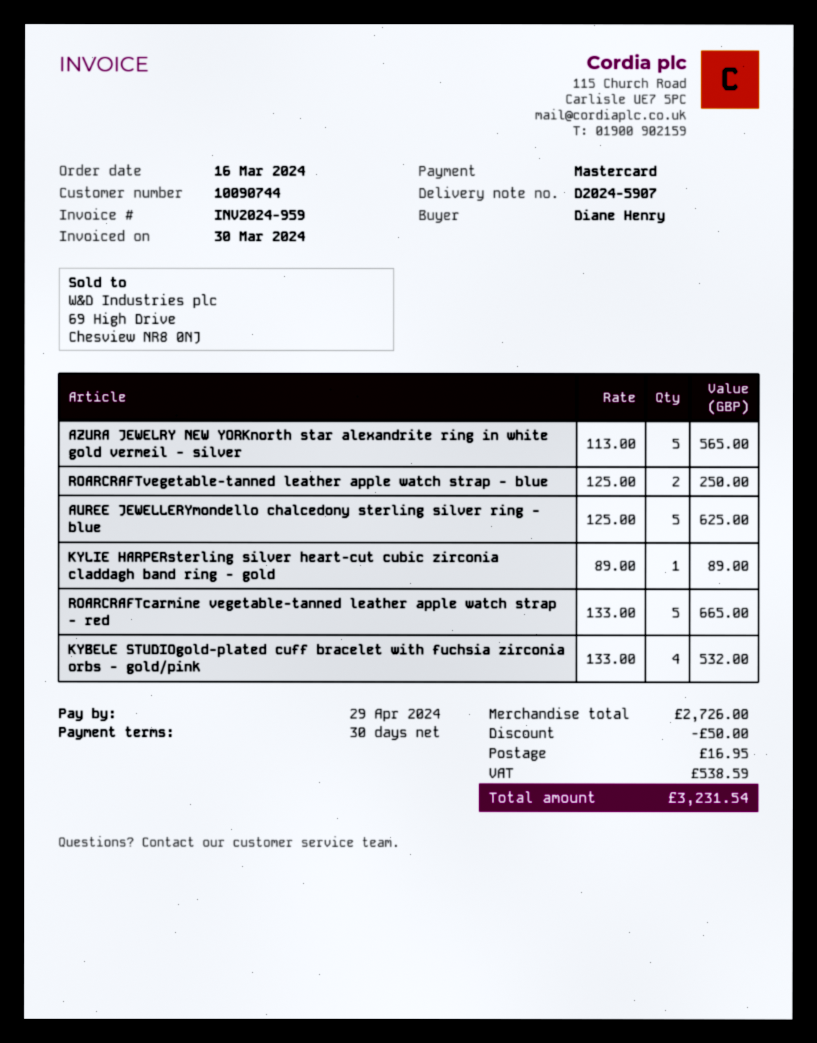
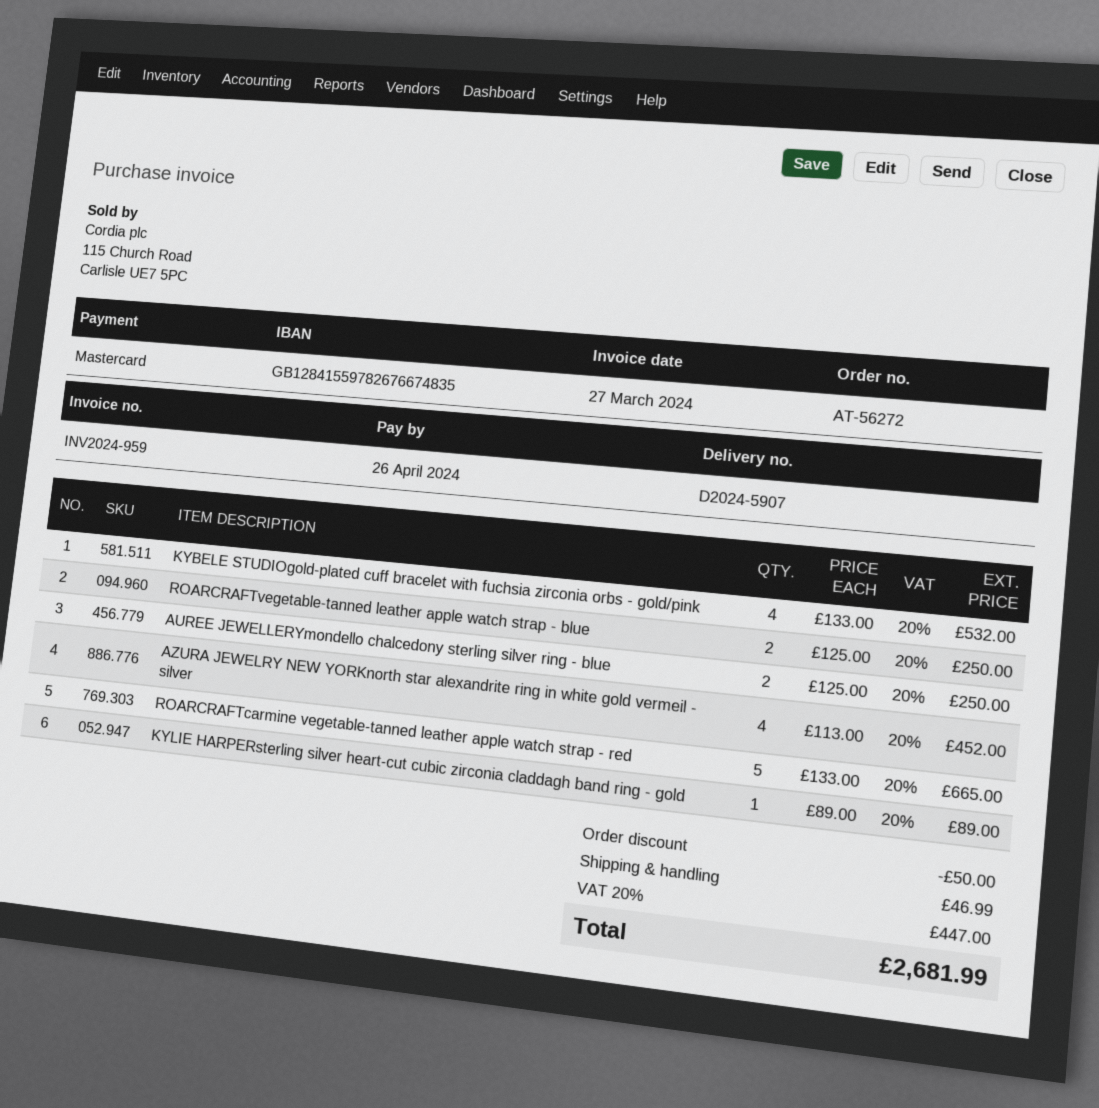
invoice date: 2024-03-30 -> 2024-03-27
due date: 2024-04-29 -> 2024-04-26
AZURA JEWELRY NEW YORKnorth star alexandrite ring in white gold vermeil - silver: 5 x 113.00 = 565.00 -> 4 x 113.00 = 452.00
AUREE JEWELLERYmondello chalcedony sterling silver ring - blue: 5 x 125.00 = 625.00 -> 2 x 125.00 = 250.00
shipping: 16.95 -> 46.99
tax: 538.59 -> 447.00
total: 3231.54 -> 2681.99

